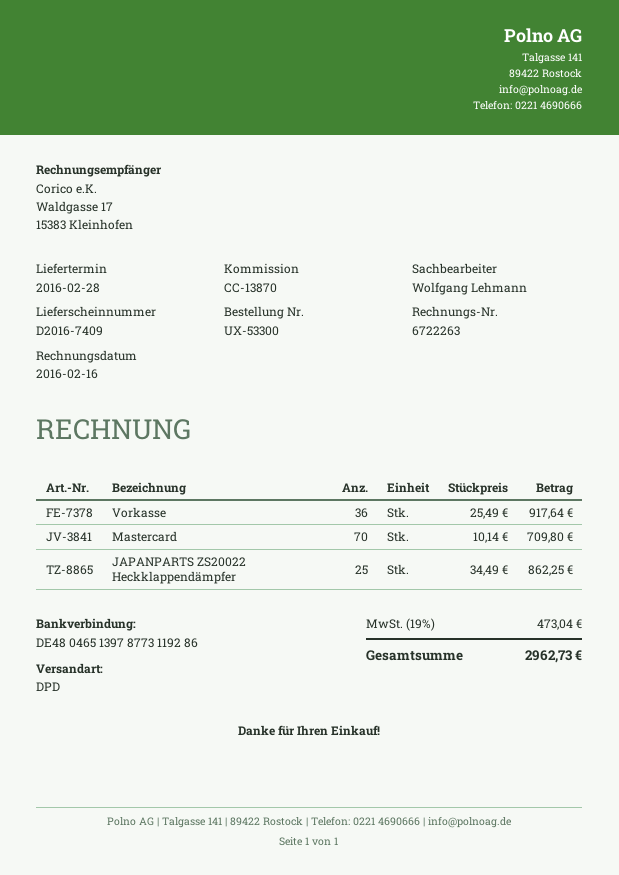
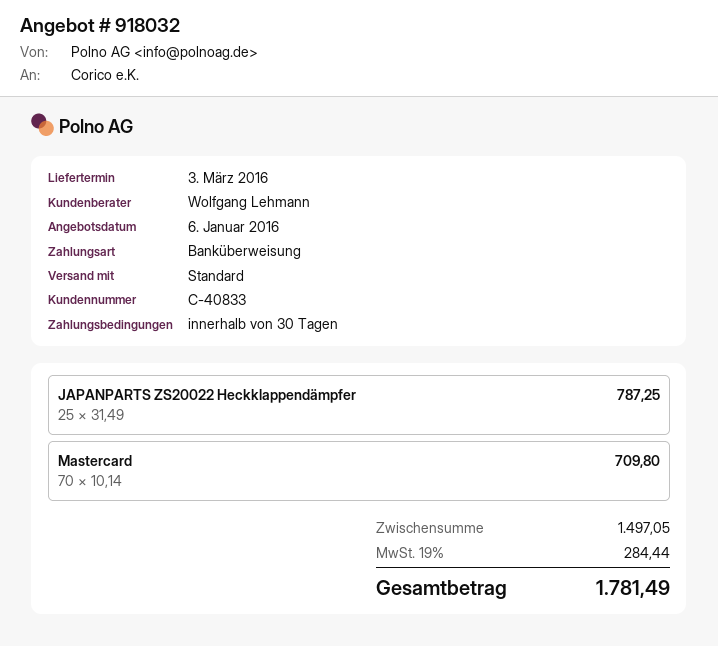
delivery date: 2016-02-28 -> 2016-03-03
shipping method: DPD -> standard
Vorkasse: 36 x 25.49 = 917.64 -> none
JAPANPARTS ZS20022 Heckklappendämpfer: 25 x 34.49 = 862.25 -> 25 x 31.49 = 787.25
tax: 19% = 473.04 -> 19% = 284.44
total: 2962.73 -> 1781.49

